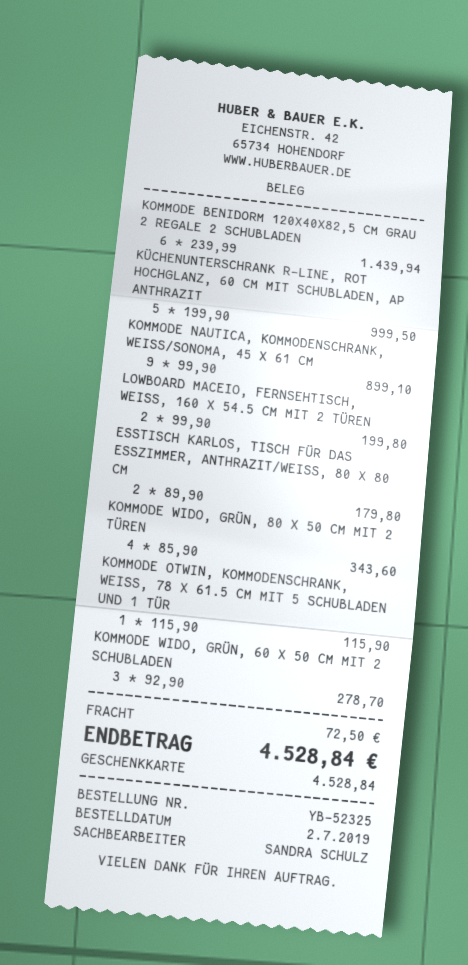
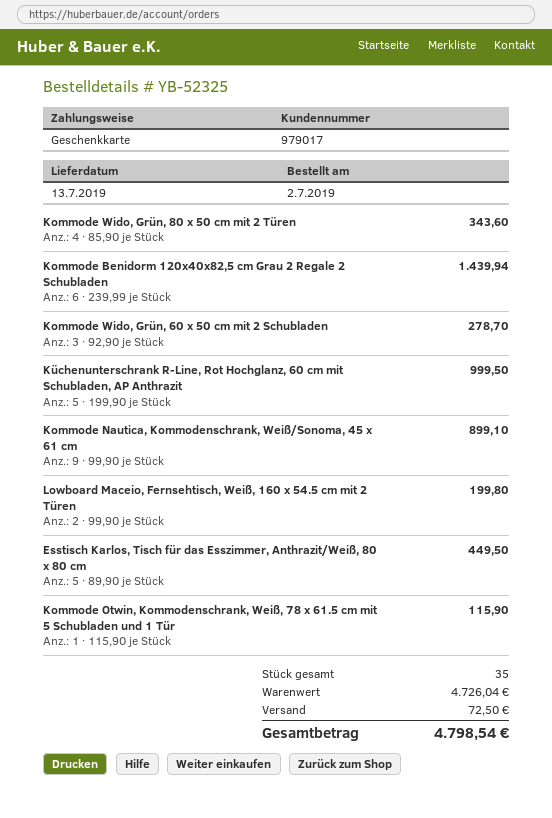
ESSTISCH KARLOS, TISCH FÜR DAS ESSZIMMER, ANTHRAZIT/WEISS, 80 X 80 CM: 2 x 89.90 = 179.80 -> 5 x 89.90 = 449.50
total: 4528.84 -> 4798.54

